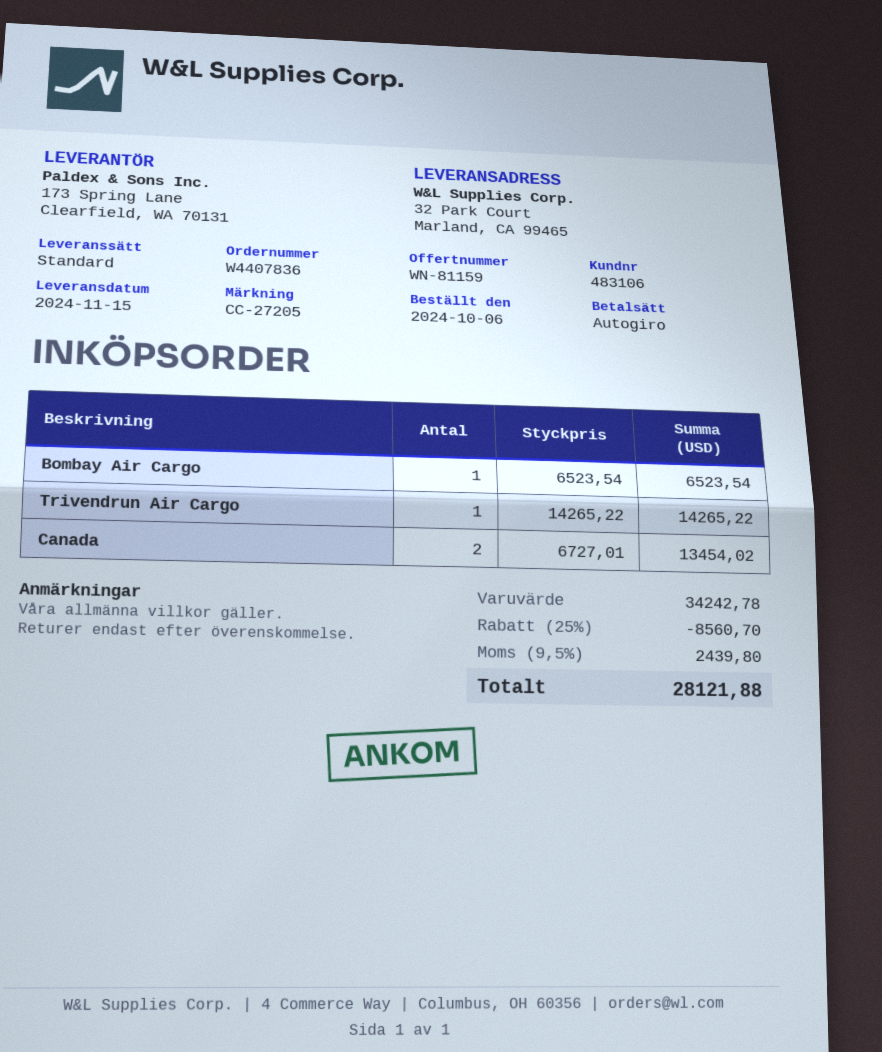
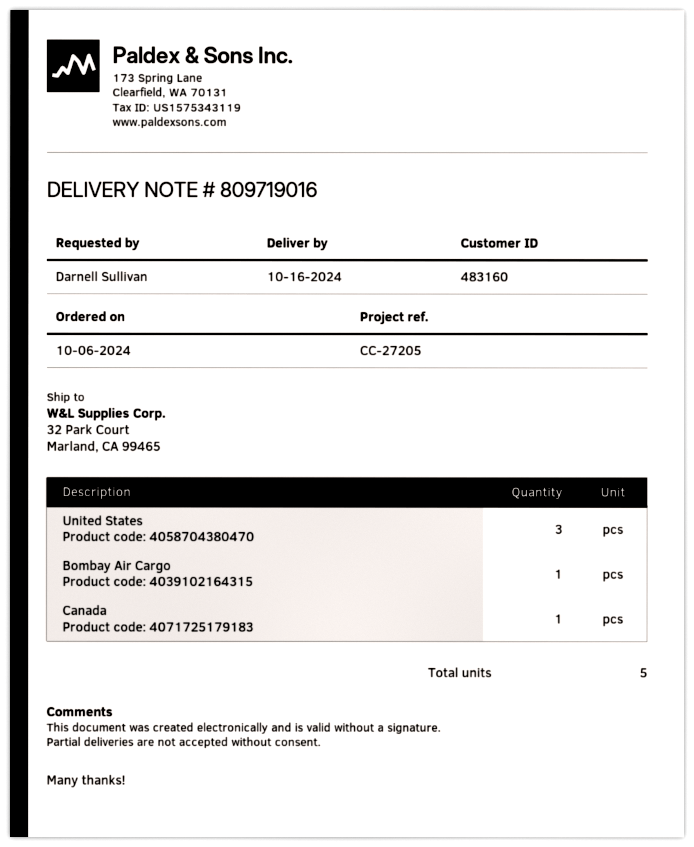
delivery date: 2024-11-15 -> 2024-10-16
customer number: 483106 -> 483160
Trivendrun Air Cargo: 1 -> none
Canada: 2 -> 1
United States: none -> 3

